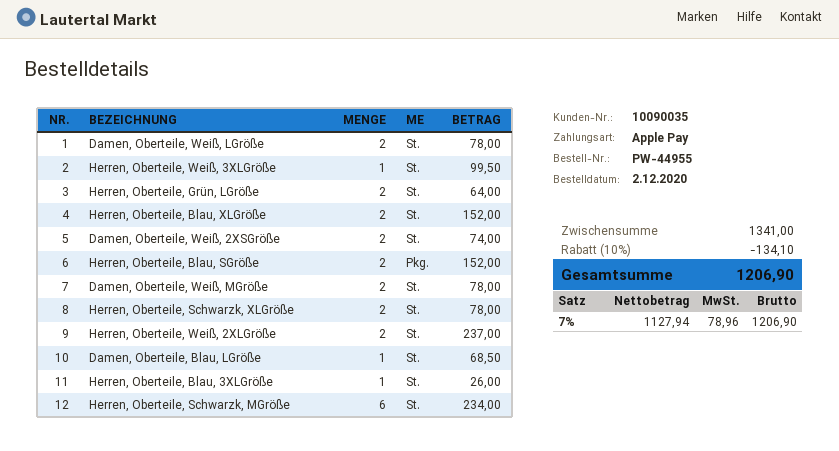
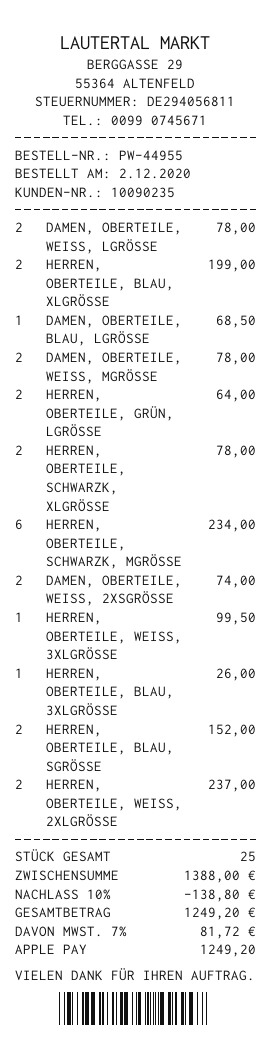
customer number: 10090035 -> 10090235
Herren, Oberteile, Blau, XLGröße: 2 for 152.00 -> 2 for 199.00
subtotal: 1341.00 -> 1388.00
discount: 10% = 134.10 -> 10% = 138.80
tax: 7% = 78.96 -> 7% = 81.72
total: 1206.90 -> 1249.20

